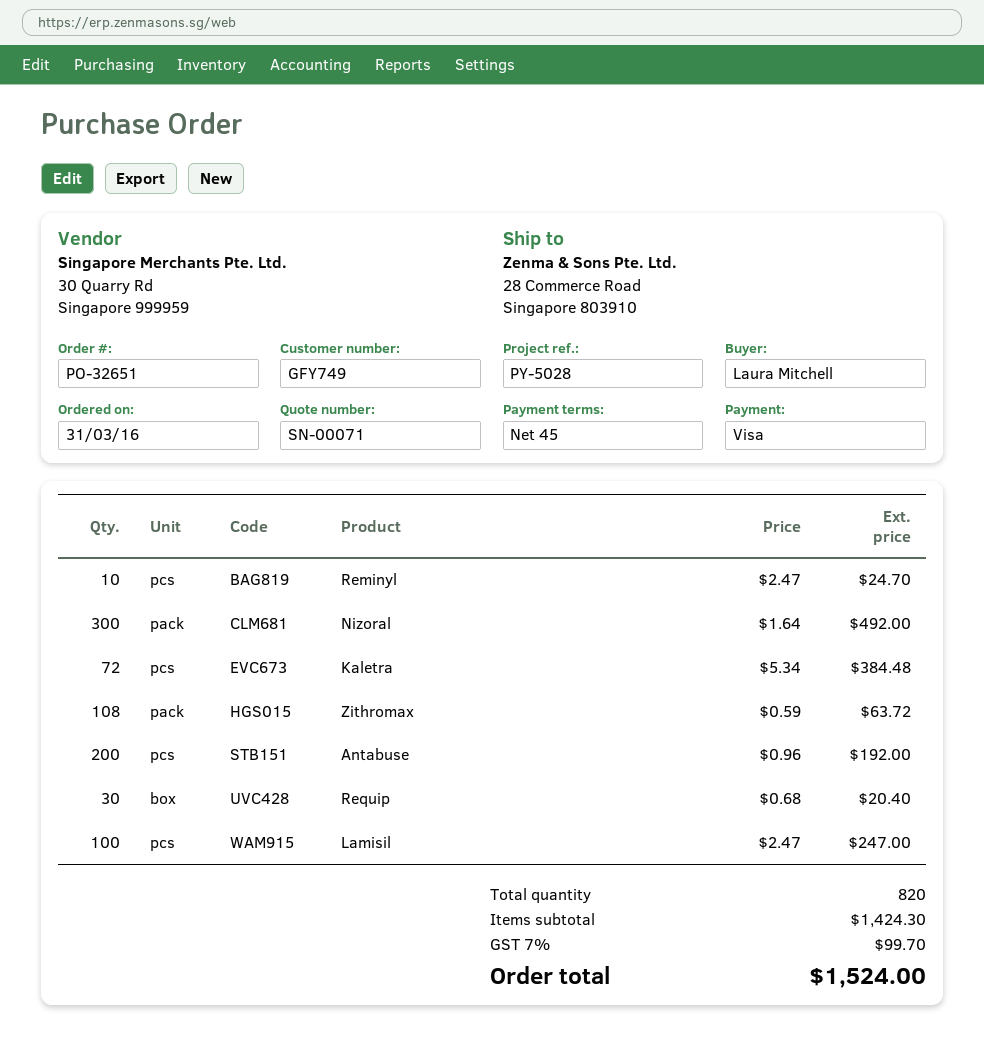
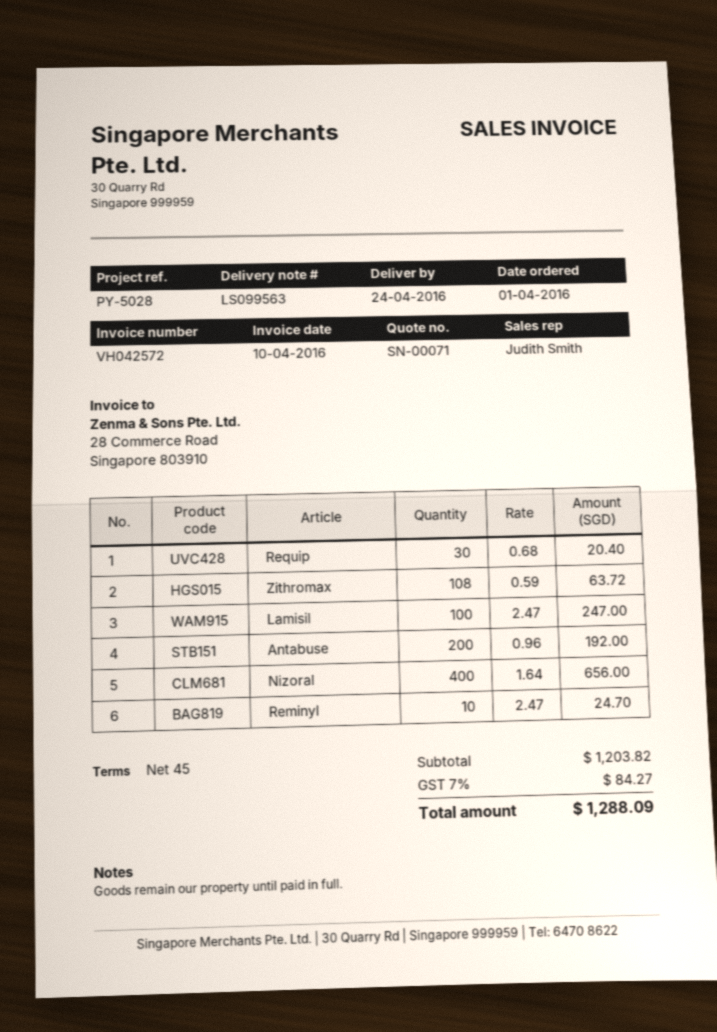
order date: 2016-03-31 -> 2016-04-01
Nizoral: 300 x 1.64 = 492.00 -> 400 x 1.64 = 656.00
Kaletra: 72 x 5.34 = 384.48 -> none
subtotal: 1424.30 -> 1203.82
tax: 7% = 99.70 -> 7% = 84.27
total: 1524.00 -> 1288.09

